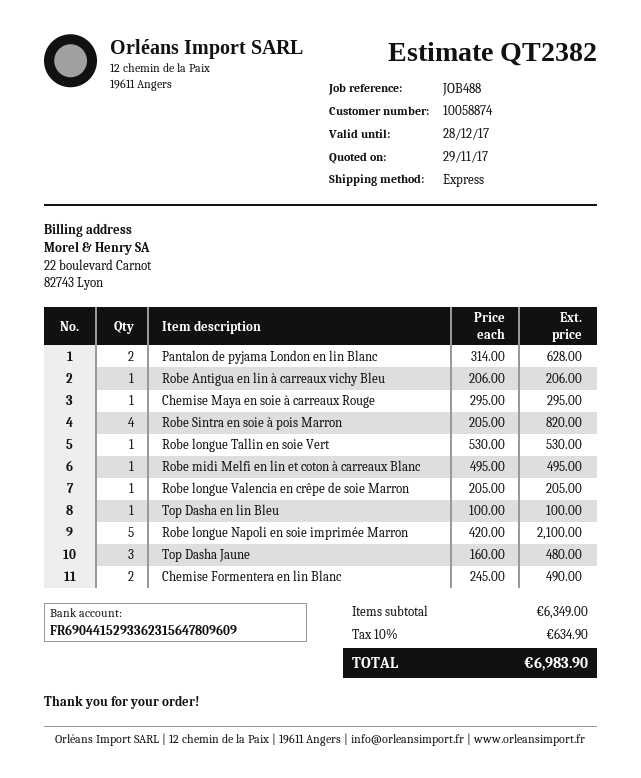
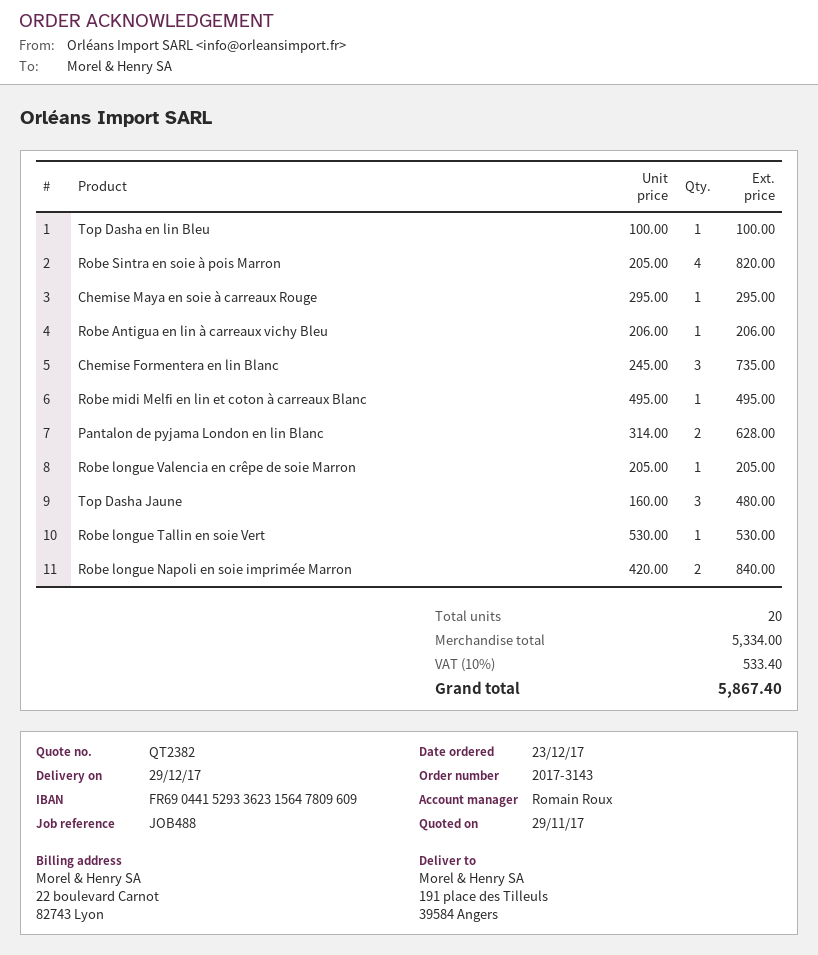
Robe longue Napoli en soie imprimée Marron: 5 x 420.00 = 2100.00 -> 2 x 420.00 = 840.00
Chemise Formentera en lin Blanc: 2 x 245.00 = 490.00 -> 3 x 245.00 = 735.00
subtotal: 6349.00 -> 5334.00
tax: 10% = 634.90 -> 10% = 533.40
total: 6983.90 -> 5867.40

